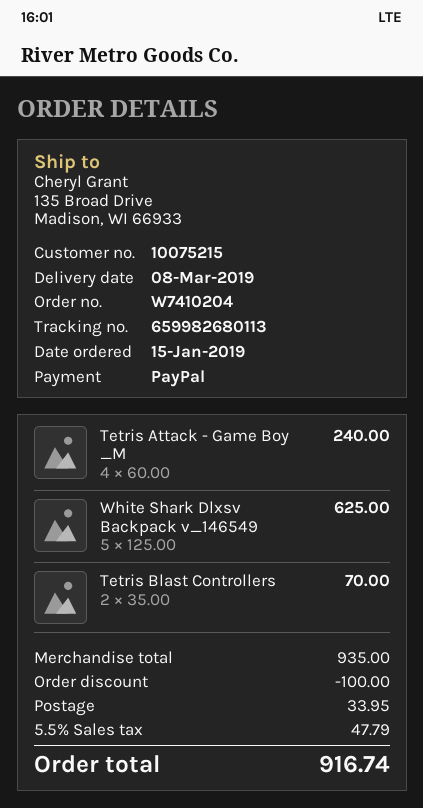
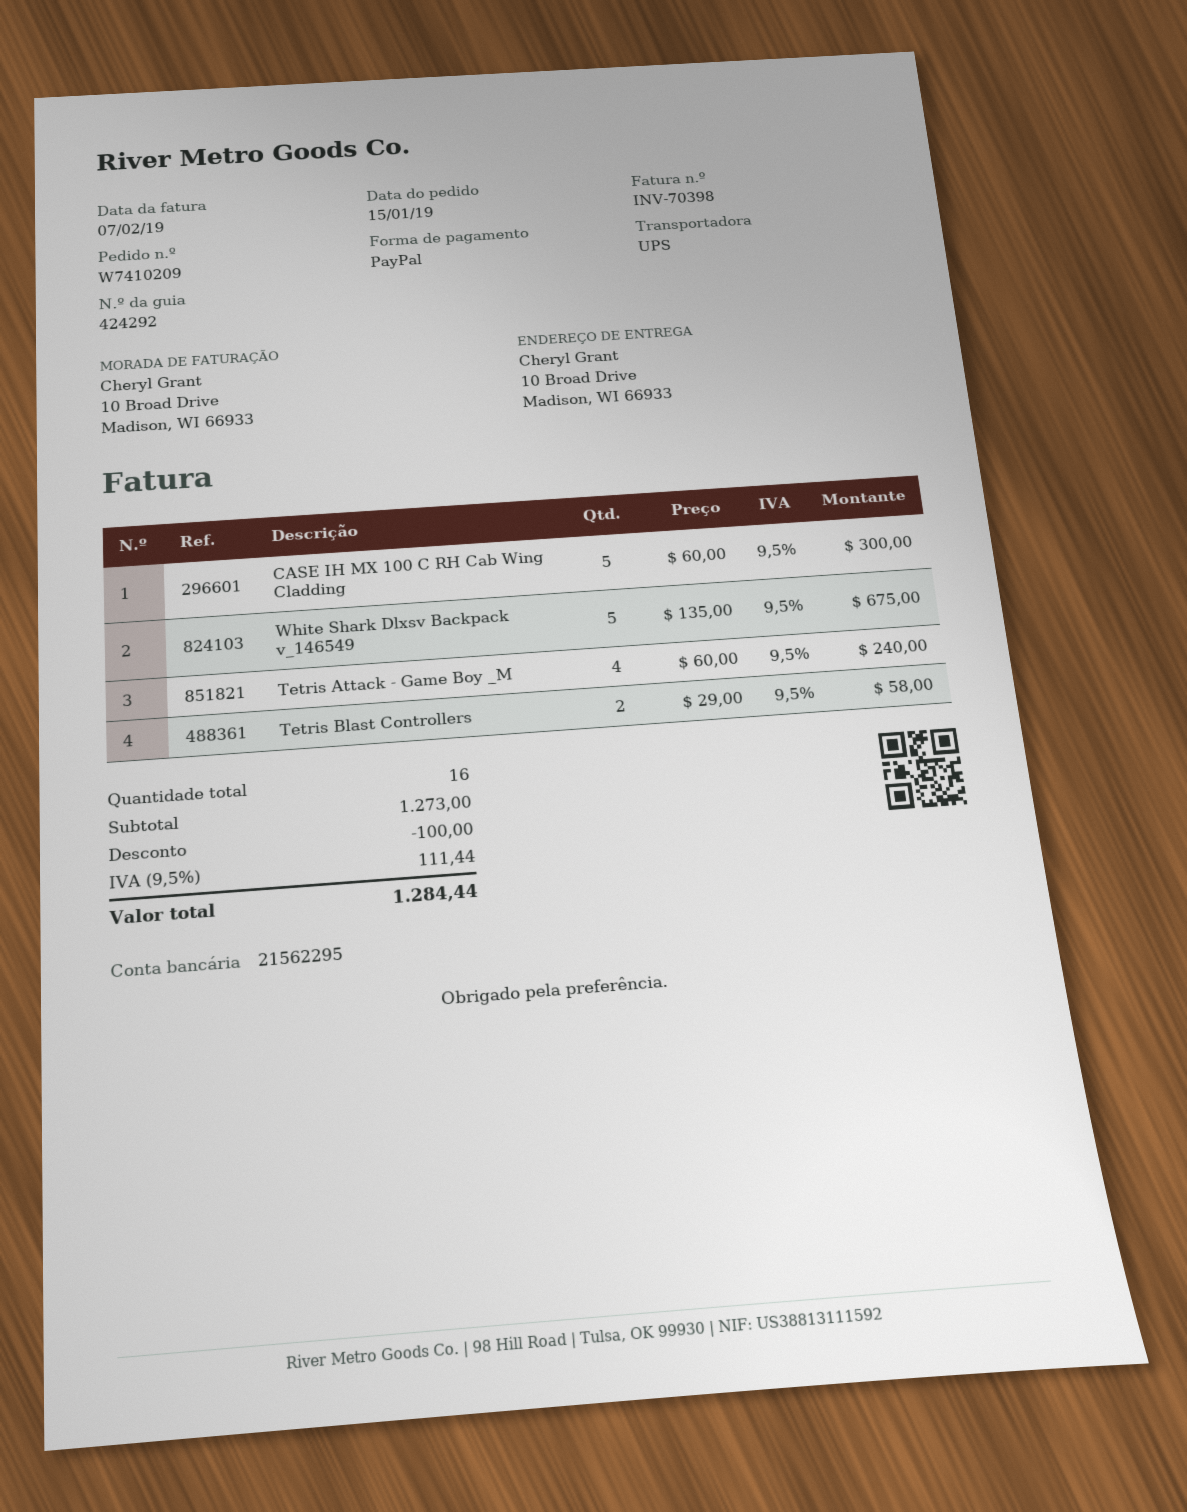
order number: W7410204 -> W7410209
ship to: 135 Broad Drive, Madison, WI 66933 -> 10 Broad Drive, Madison, WI 66933
White Shark Dlxsv Backpack v_146549: 5 x 125.00 = 625.00 -> 5 x 135.00 = 675.00
Tetris Blast Controllers: 2 x 35.00 = 70.00 -> 2 x 29.00 = 58.00
CASE IH MX 100 C RH Cab Wing Cladding: none -> 5 x 60.00 = 300.00
subtotal: 935.00 -> 1273.00
shipping: 33.95 -> none
tax: 5.5% = 47.79 -> 9.5% = 111.44
total: 916.74 -> 1284.44

